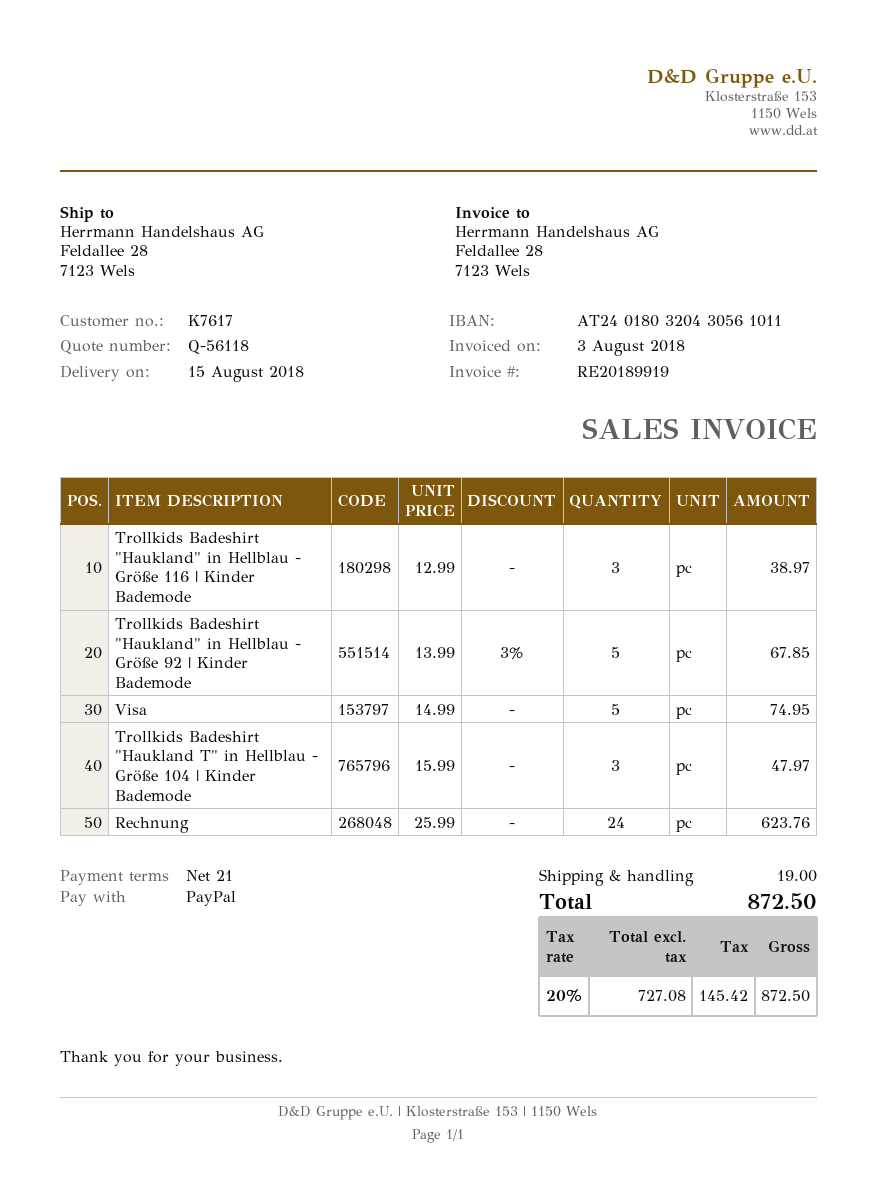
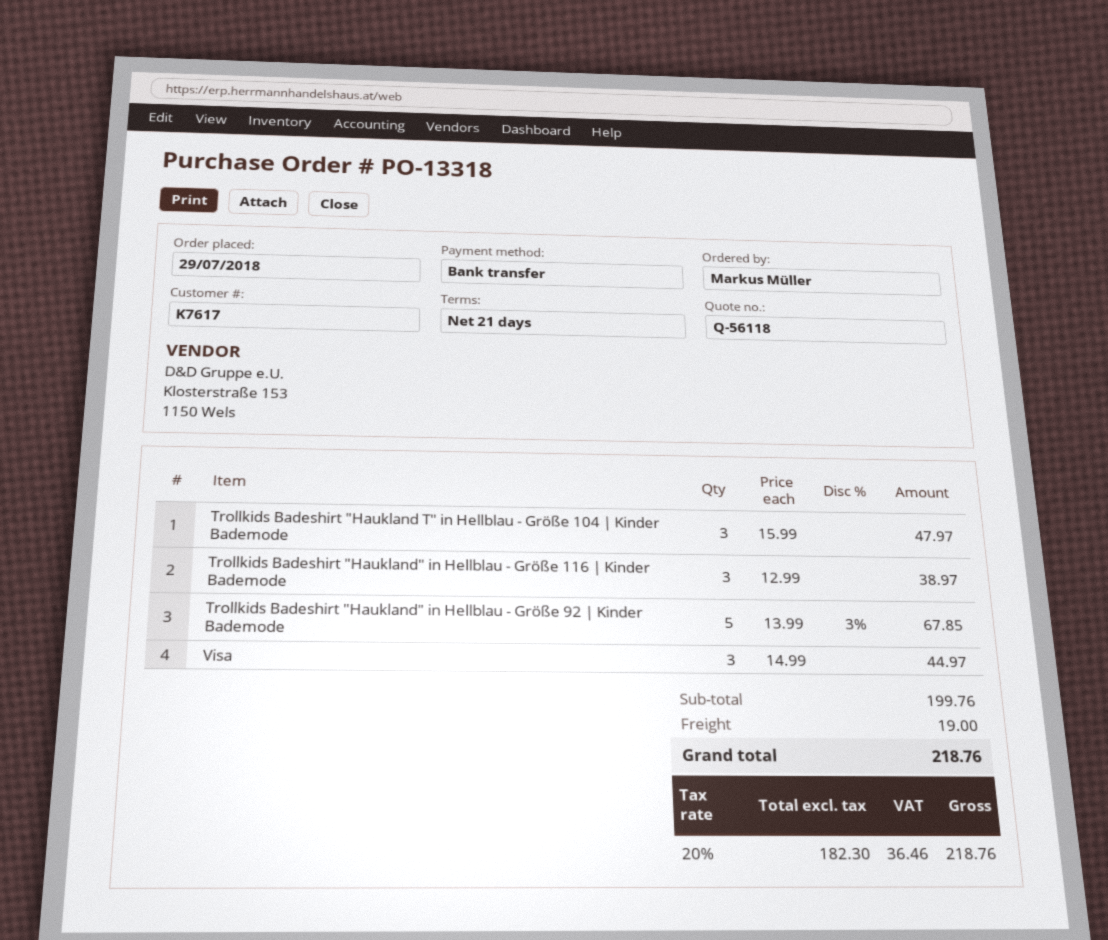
payment method: PayPal -> bank transfer
Visa: 5 x 14.99 = 74.95 -> 3 x 14.99 = 44.97
Rechnung: 24 x 25.99 = 623.76 -> none
net: 727.08 -> 182.30
tax: 20% = 145.42 -> 20% = 36.46
total: 872.50 -> 218.76

